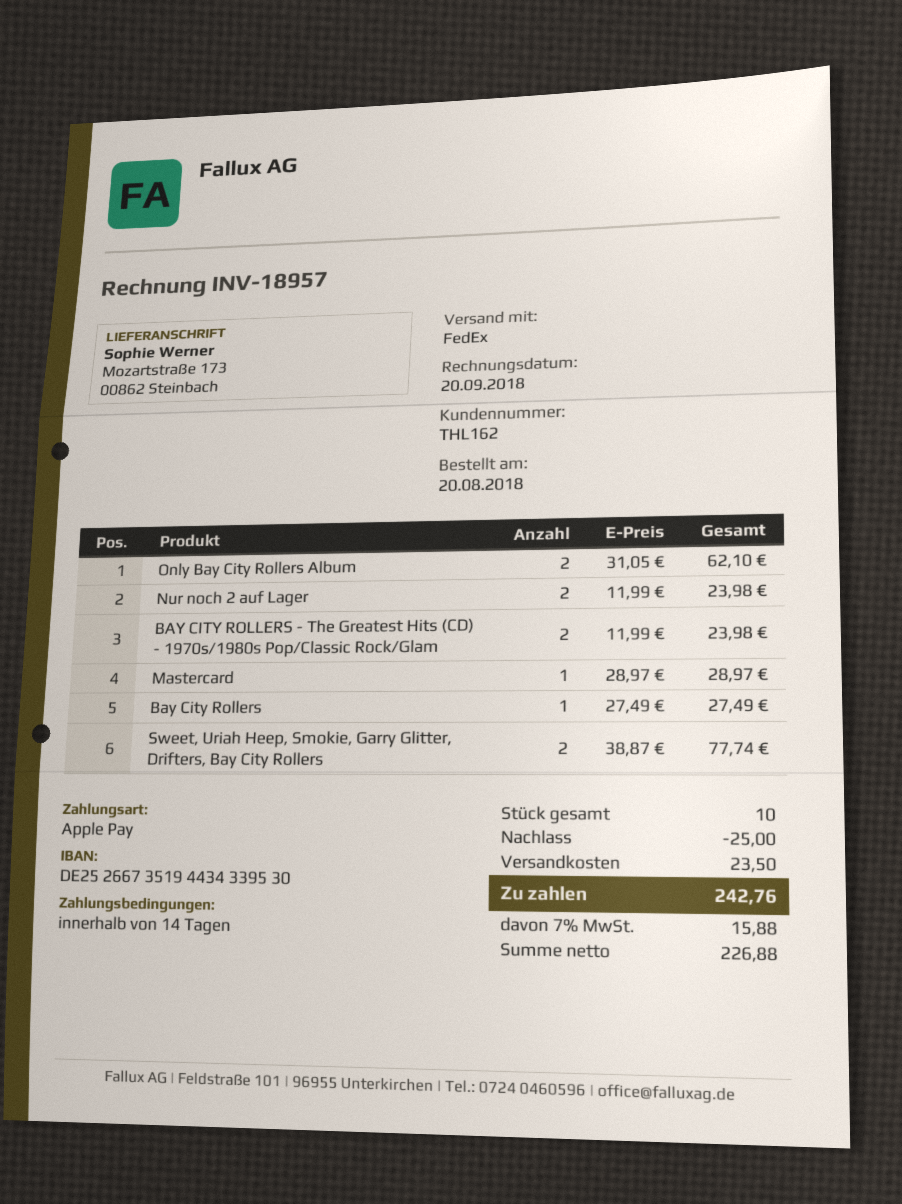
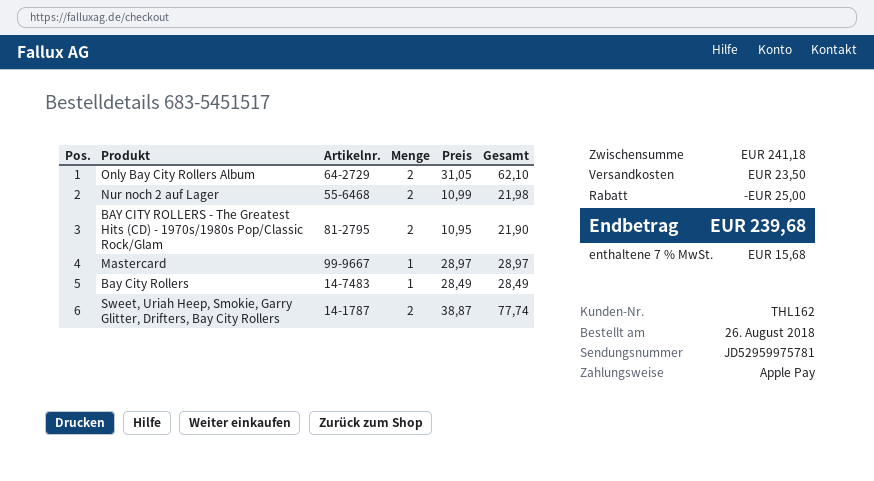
order date: 2018-08-20 -> 2018-08-26
Nur noch 2 auf Lager: 2 x 11.99 = 23.98 -> 2 x 10.99 = 21.98
BAY CITY ROLLERS - The Greatest Hits (CD) - 1970s/1980s Pop/Classic Rock/Glam: 2 x 11.99 = 23.98 -> 2 x 10.95 = 21.90
Bay City Rollers: 1 x 27.49 = 27.49 -> 1 x 28.49 = 28.49
tax: 7% = 15.88 -> 7% = 15.68
total: 242.76 -> 239.68

